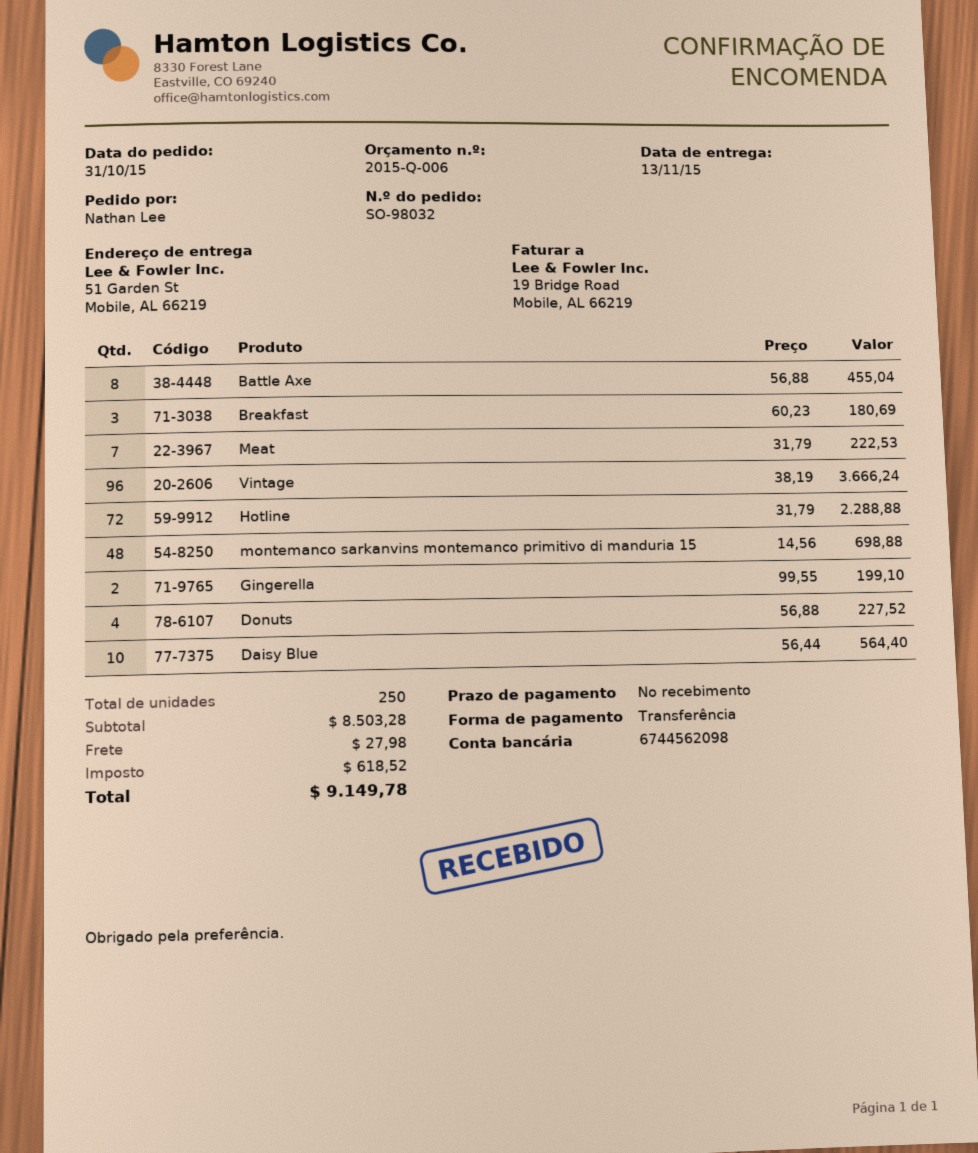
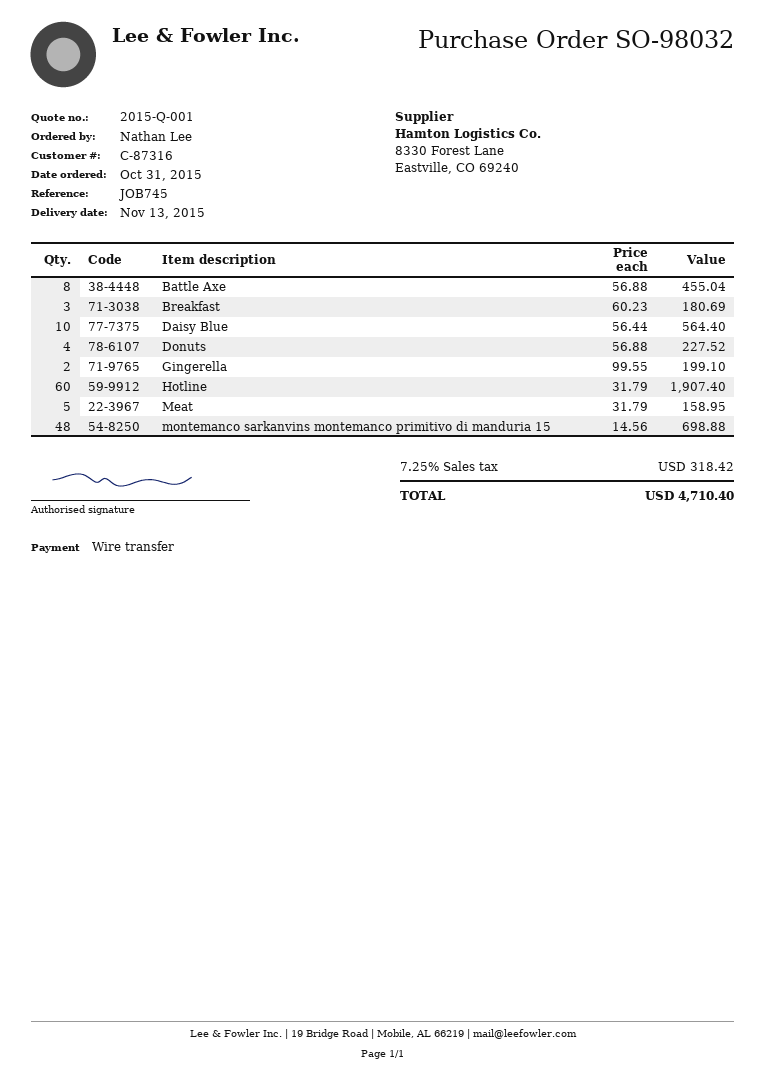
quote number: 2015-Q-006 -> 2015-Q-001
Meat: 7 x 31.79 = 222.53 -> 5 x 31.79 = 158.95
Vintage: 96 x 38.19 = 3666.24 -> none
Hotline: 72 x 31.79 = 2288.88 -> 60 x 31.79 = 1907.40
shipping: 27.98 -> none
tax: 618.52 -> 318.42
total: 9149.78 -> 4710.40

